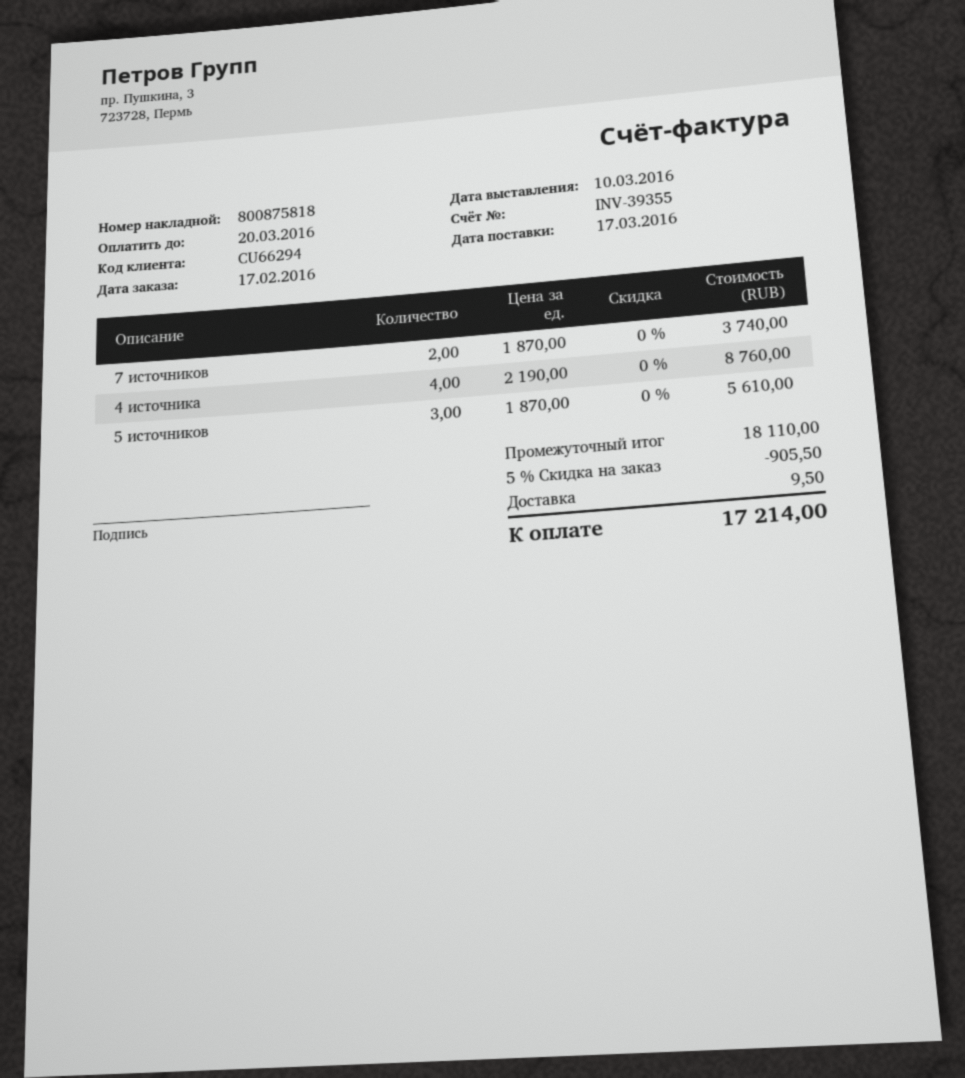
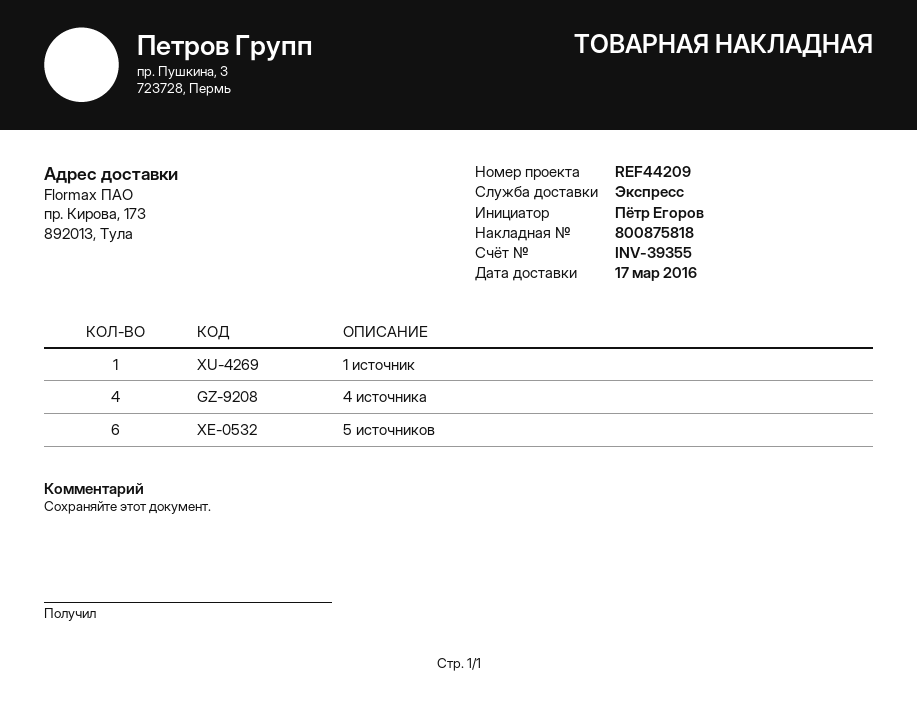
7 источников: 2 -> none
5 источников: 3 -> 6
1 источник: none -> 1

